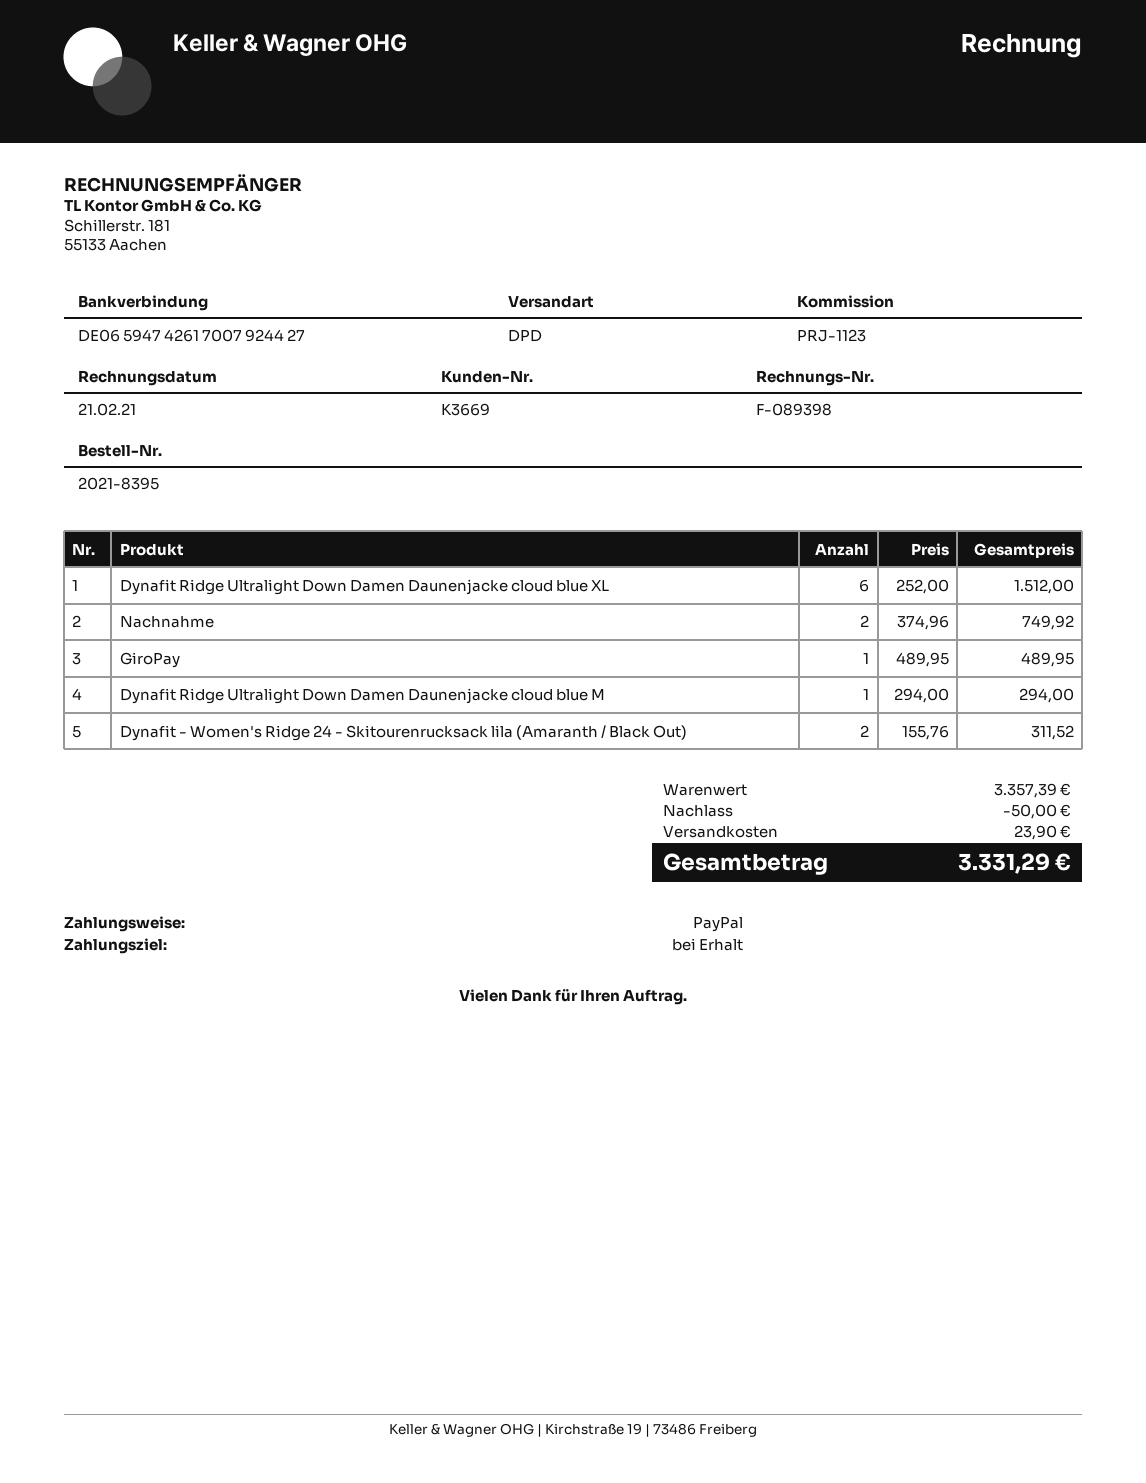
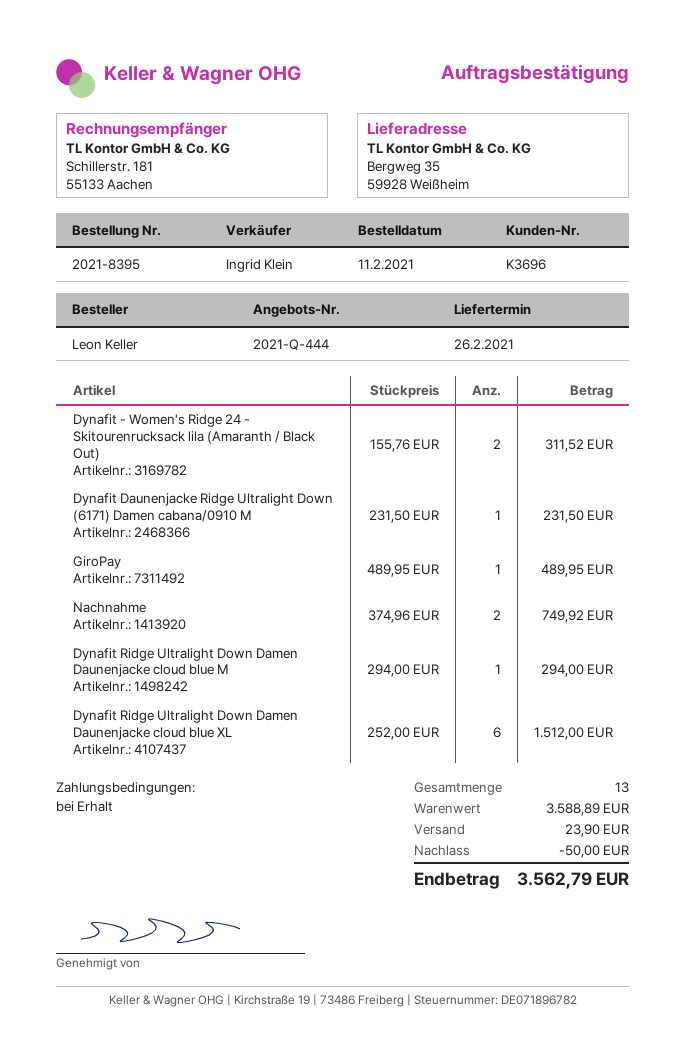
customer number: K3669 -> K3696
Dynafit Daunenjacke Ridge Ultralight Down (6171) Damen cabana/0910 M: none -> 1 x 231.50 = 231.50
subtotal: 3357.39 -> 3588.89
total: 3331.29 -> 3562.79

